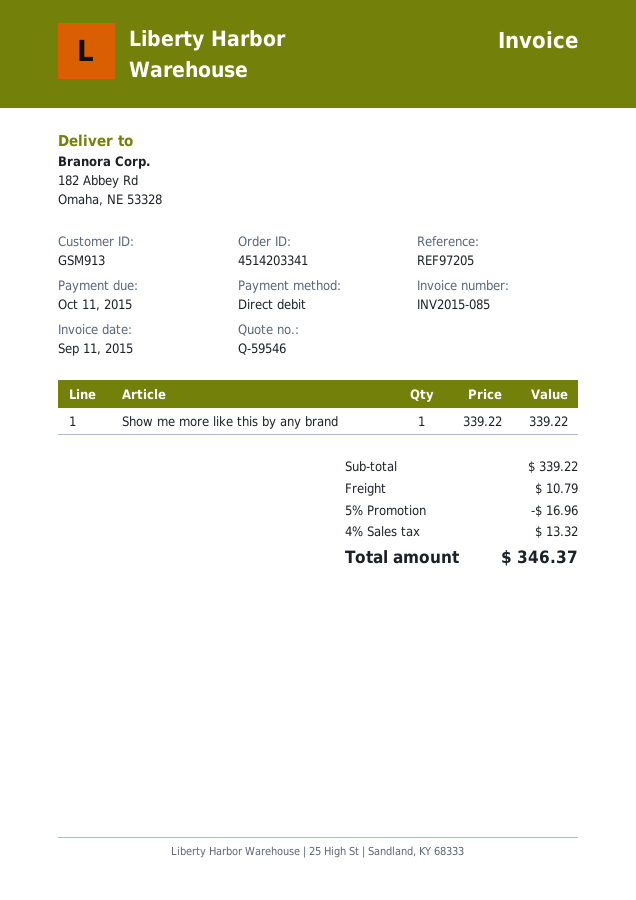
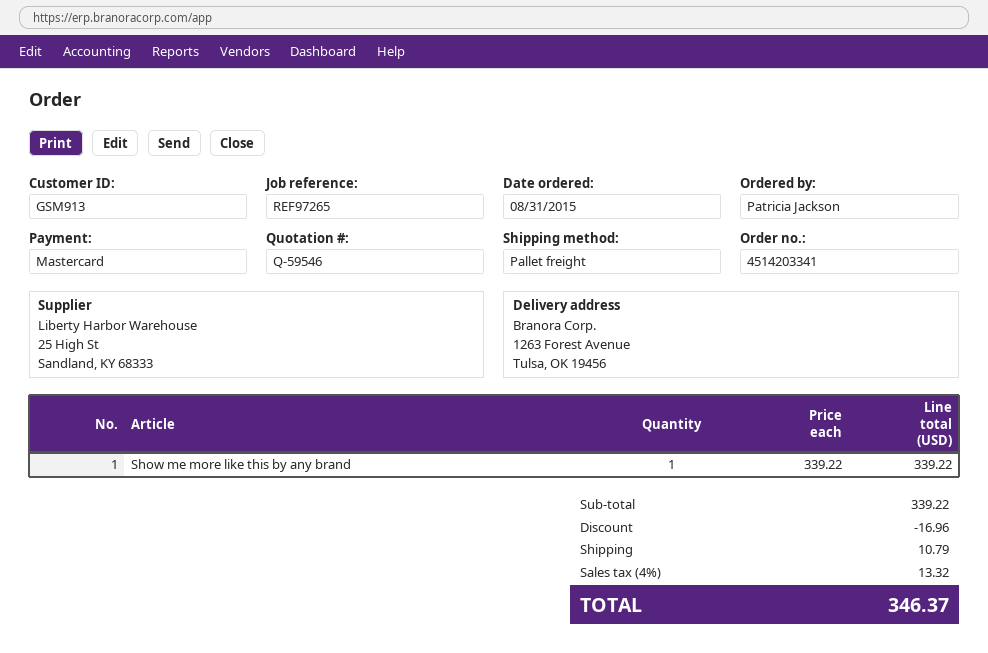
reference: REF97205 -> REF97265
payment method: direct debit -> Mastercard
ship to: 182 Abbey Rd, Omaha, NE 53328 -> 1263 Forest Avenue, Tulsa, OK 19456

